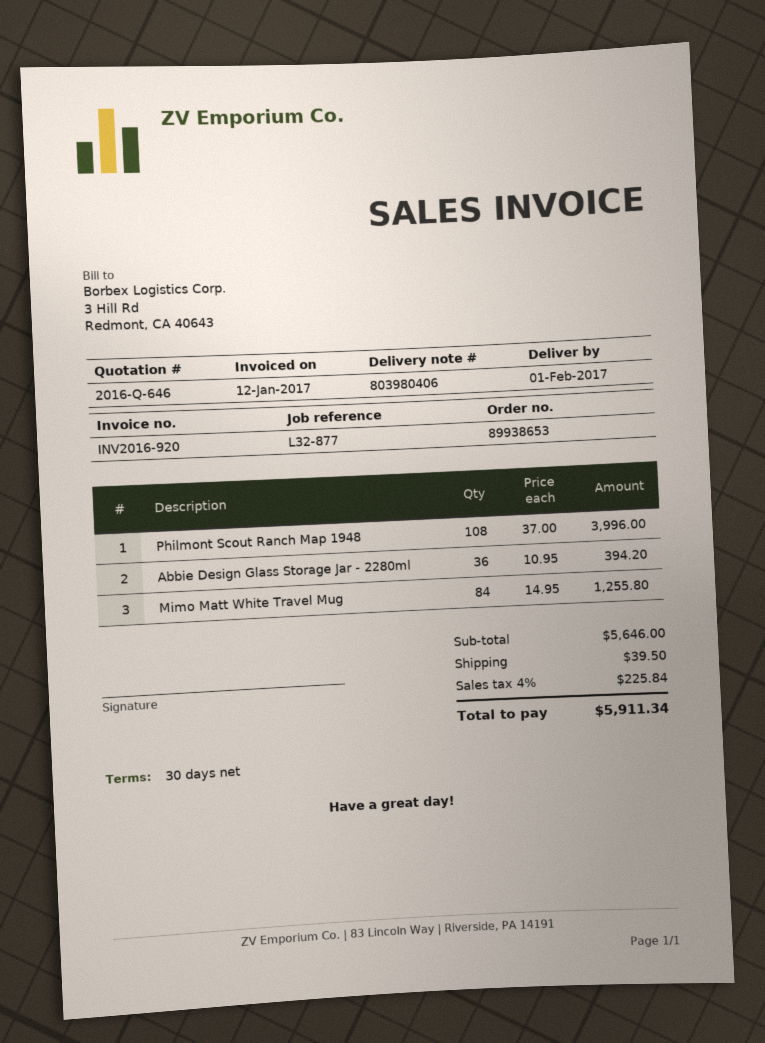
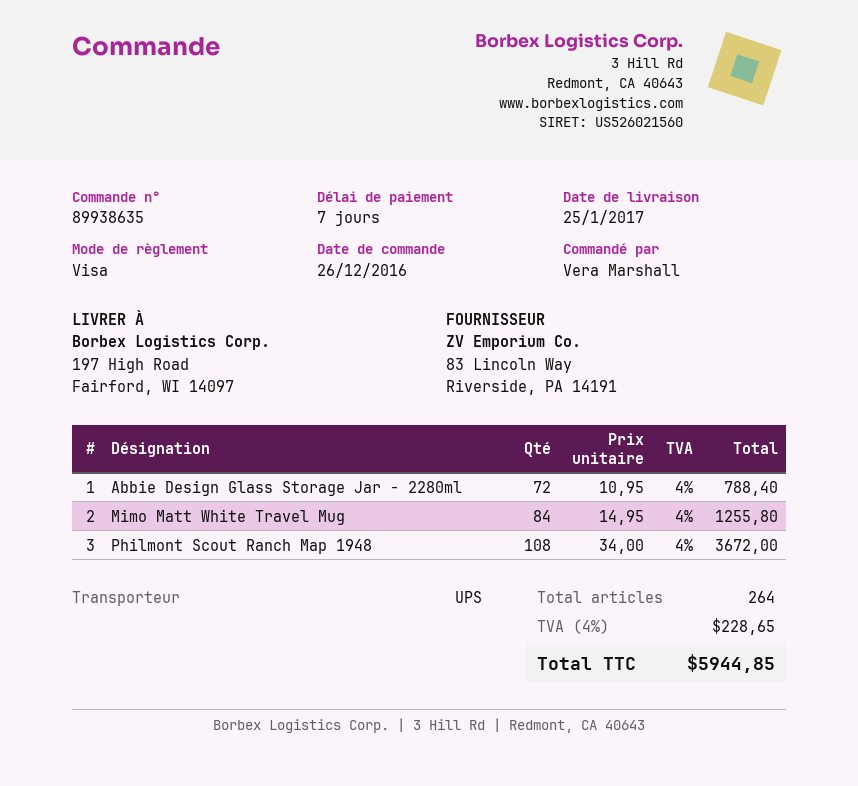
order number: 89938653 -> 89938635
delivery date: 2017-02-01 -> 2017-01-25
payment terms: 30 days -> 7 days
Philmont Scout Ranch Map 1948: 108 x 37.00 = 3996.00 -> 108 x 34.00 = 3672.00
Abbie Design Glass Storage Jar - 2280ml: 36 x 10.95 = 394.20 -> 72 x 10.95 = 788.40
shipping: 39.50 -> none
tax: 4% = 225.84 -> 4% = 228.65
total: 5911.34 -> 5944.85

